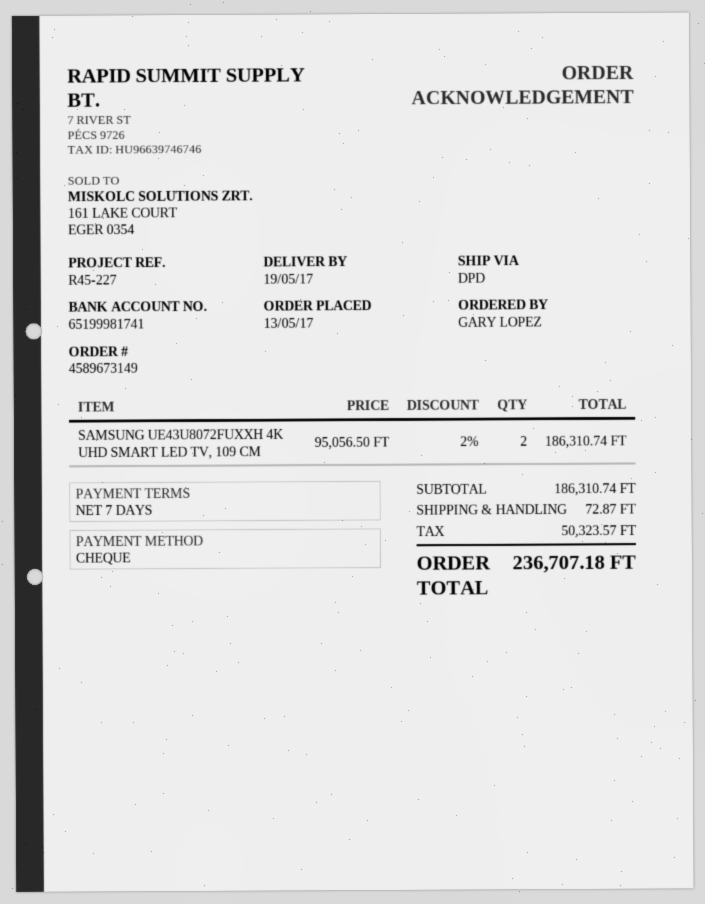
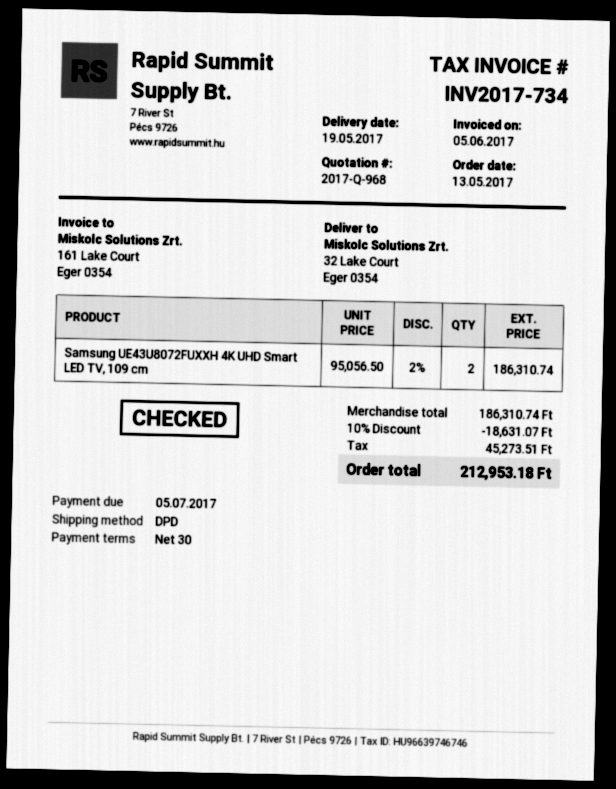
payment terms: 7 days -> 30 days
discount: none -> 10% = 18631.07
shipping: 72.87 -> none
tax: 50323.57 -> 45273.51
total: 236707.18 -> 212953.18

